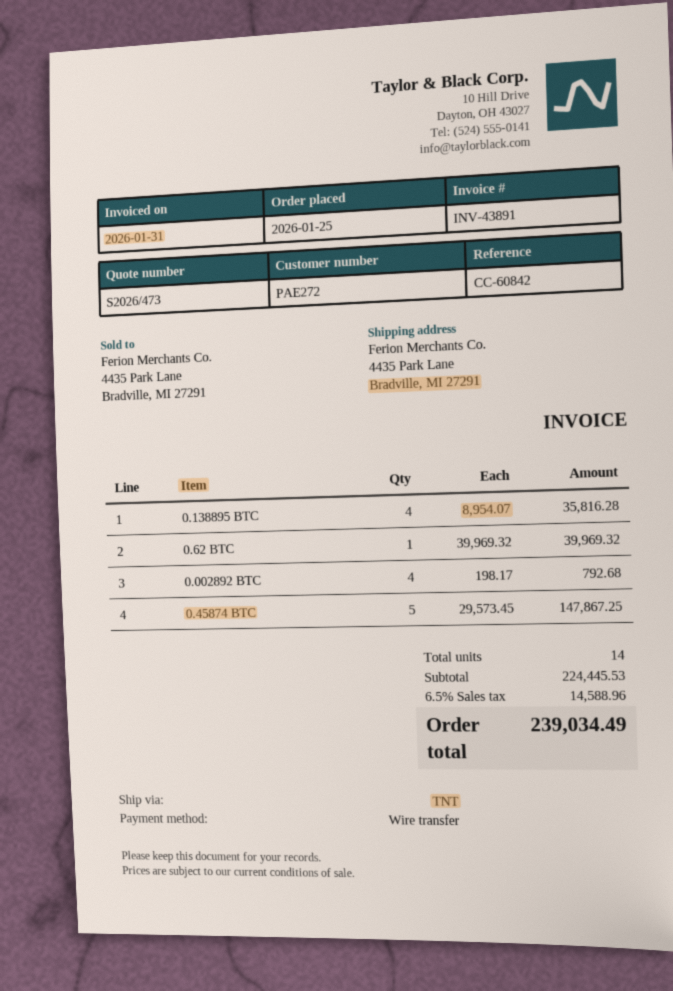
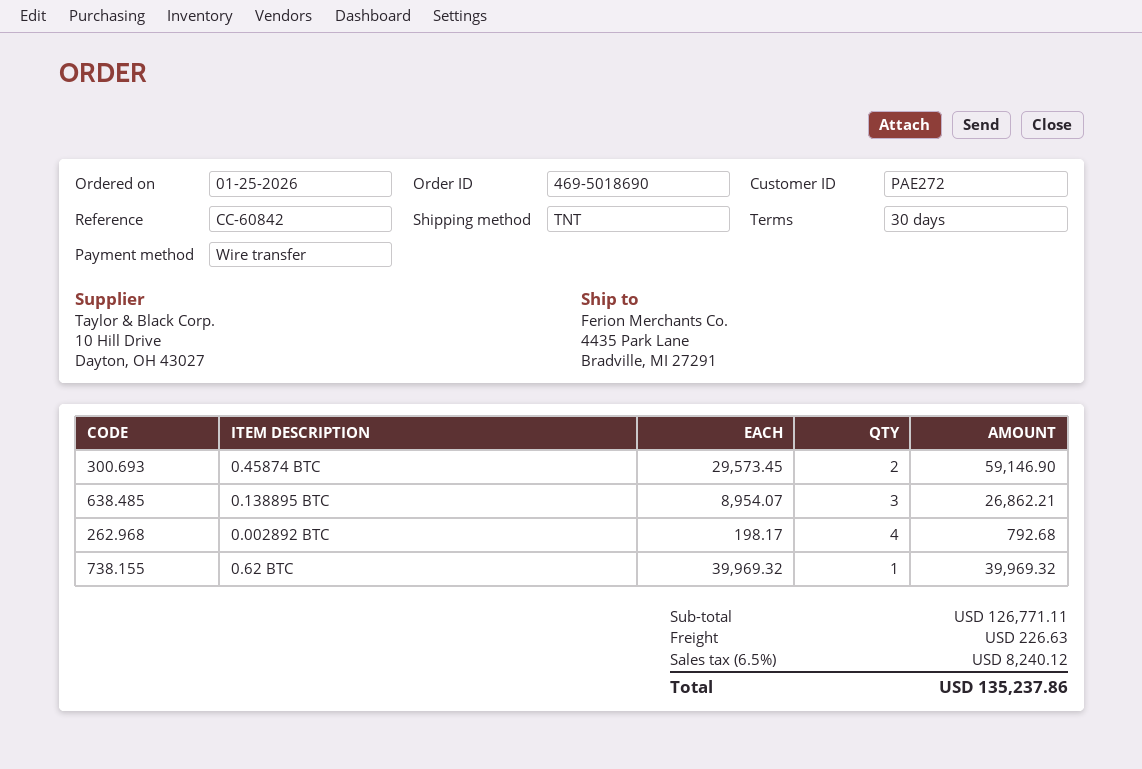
0.138895 BTC: 4 x 8954.07 = 35816.28 -> 3 x 8954.07 = 26862.21
0.45874 BTC: 5 x 29573.45 = 147867.25 -> 2 x 29573.45 = 59146.90
subtotal: 224445.53 -> 126771.11
shipping: none -> 226.63
tax: 6.5% = 14588.96 -> 6.5% = 8240.12
total: 239034.49 -> 135237.86

